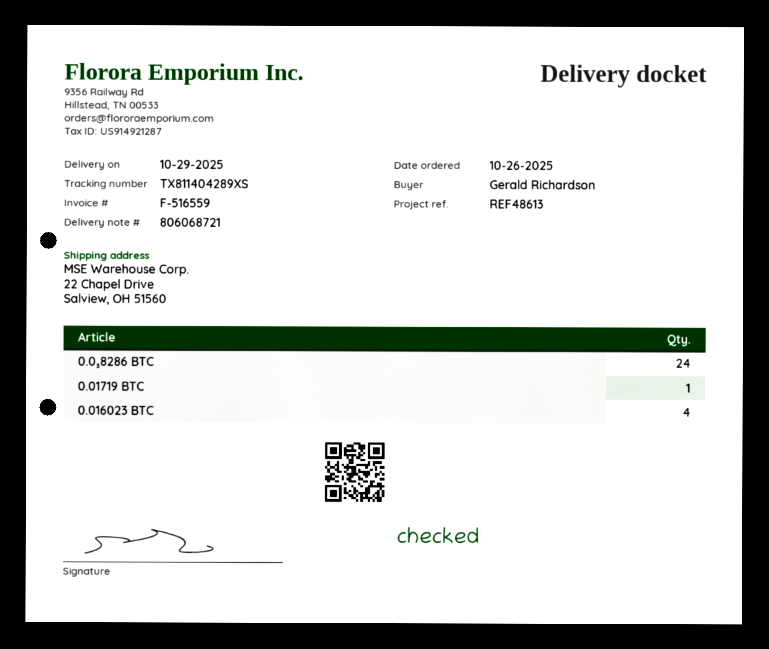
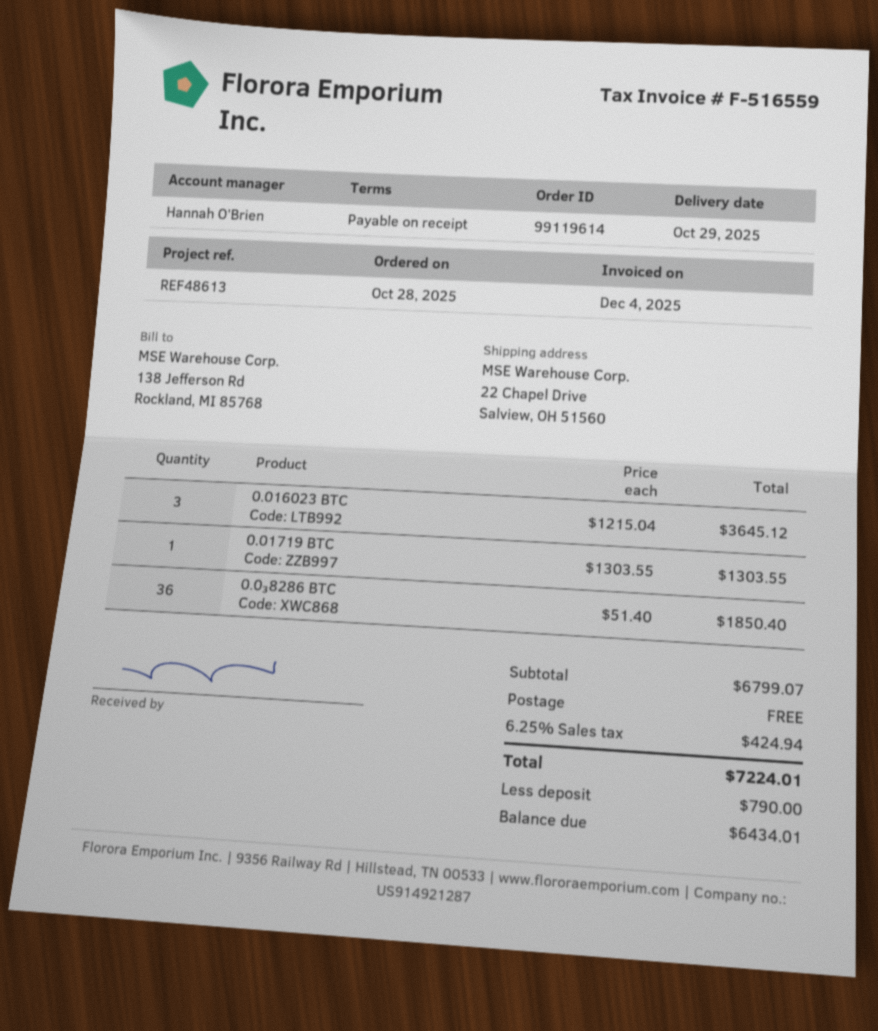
order date: 2025-10-26 -> 2025-10-28
0.0₃8286 BTC: 24 -> 36
0.016023 BTC: 4 -> 3

